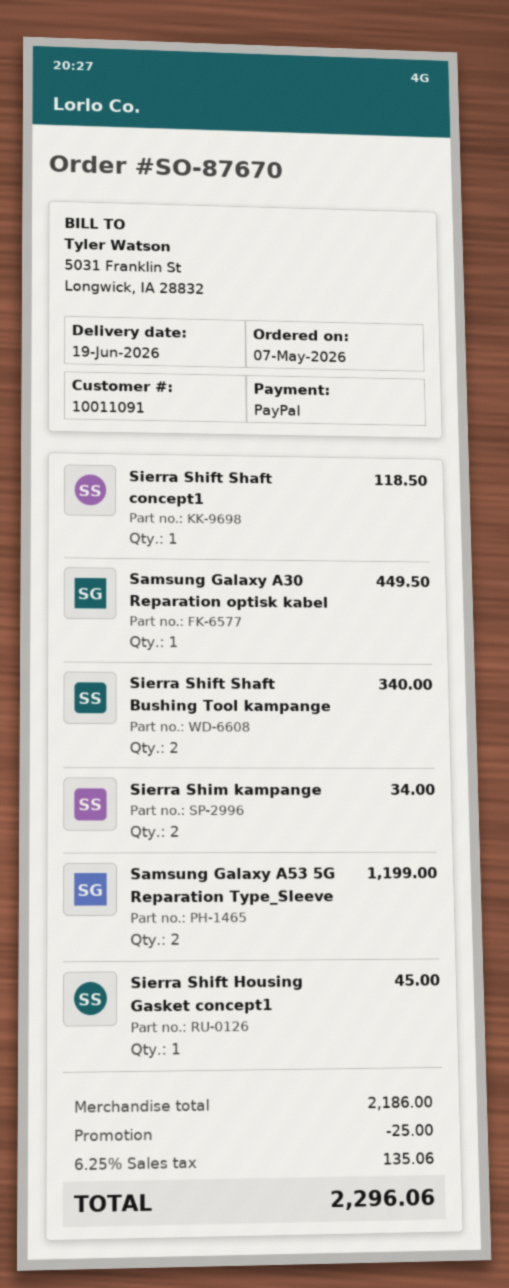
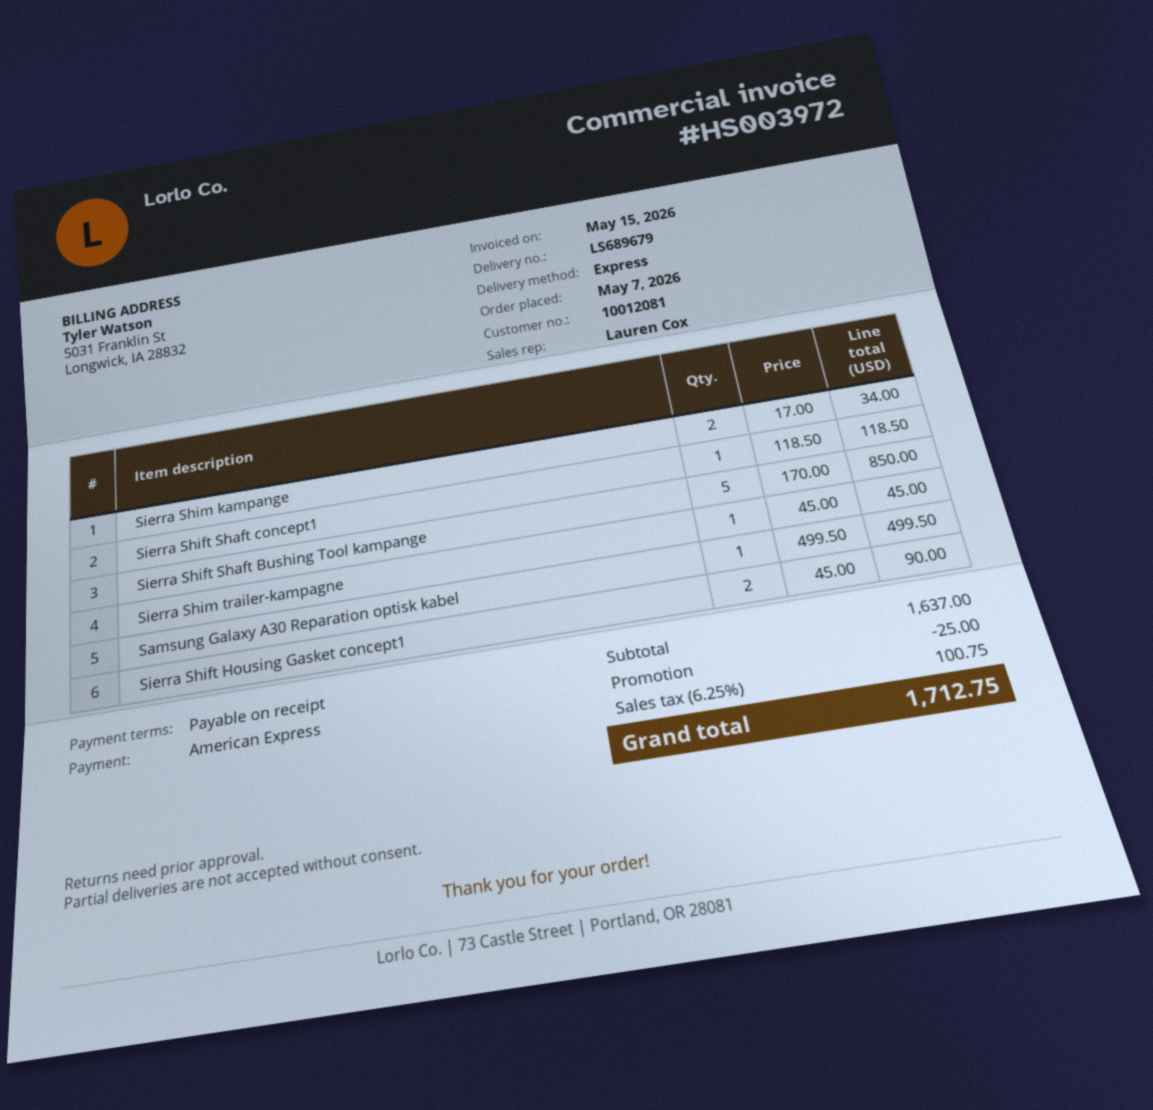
customer number: 10011091 -> 10012081
payment method: PayPal -> American Express
Samsung Galaxy A30 Reparation optisk kabel: 1 for 449.50 -> 1 for 499.50
Sierra Shift Shaft Bushing Tool kampange: 2 for 340.00 -> 5 for 850.00
Samsung Galaxy A53 5G Reparation Type_Sleeve: 2 for 1199.00 -> none
Sierra Shift Housing Gasket concept1: 1 for 45.00 -> 2 for 90.00
Sierra Shim trailer-kampagne: none -> 1 for 45.00
subtotal: 2186.00 -> 1637.00
tax: 6.25% = 135.06 -> 6.25% = 100.75
total: 2296.06 -> 1712.75

